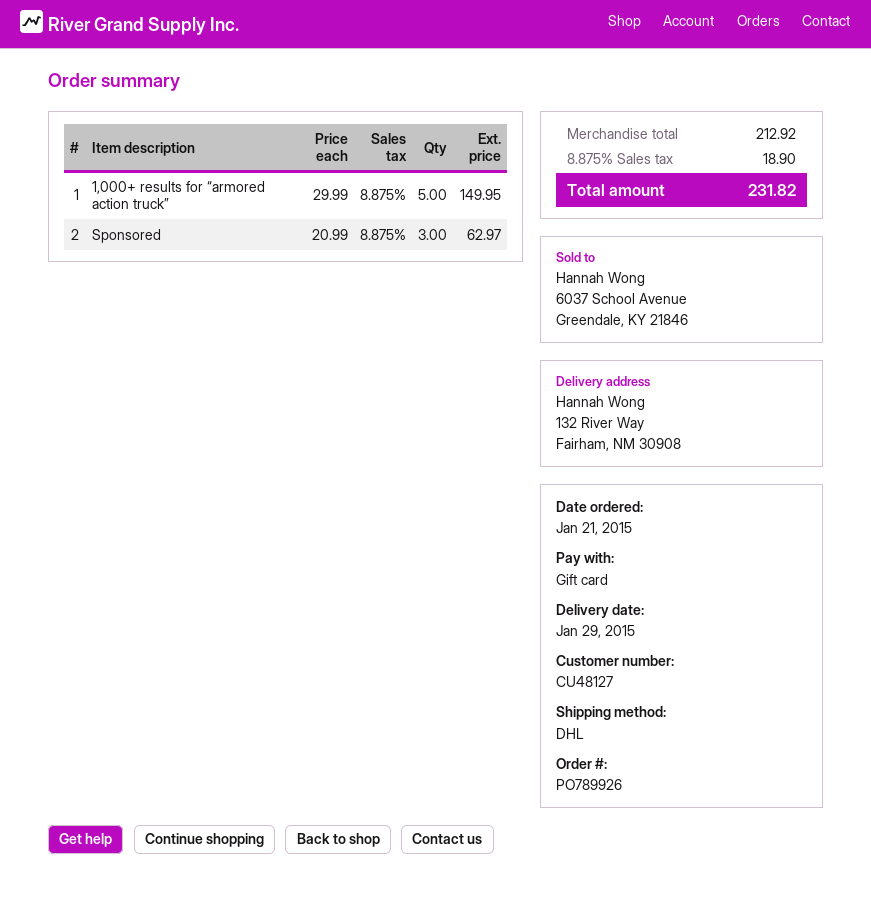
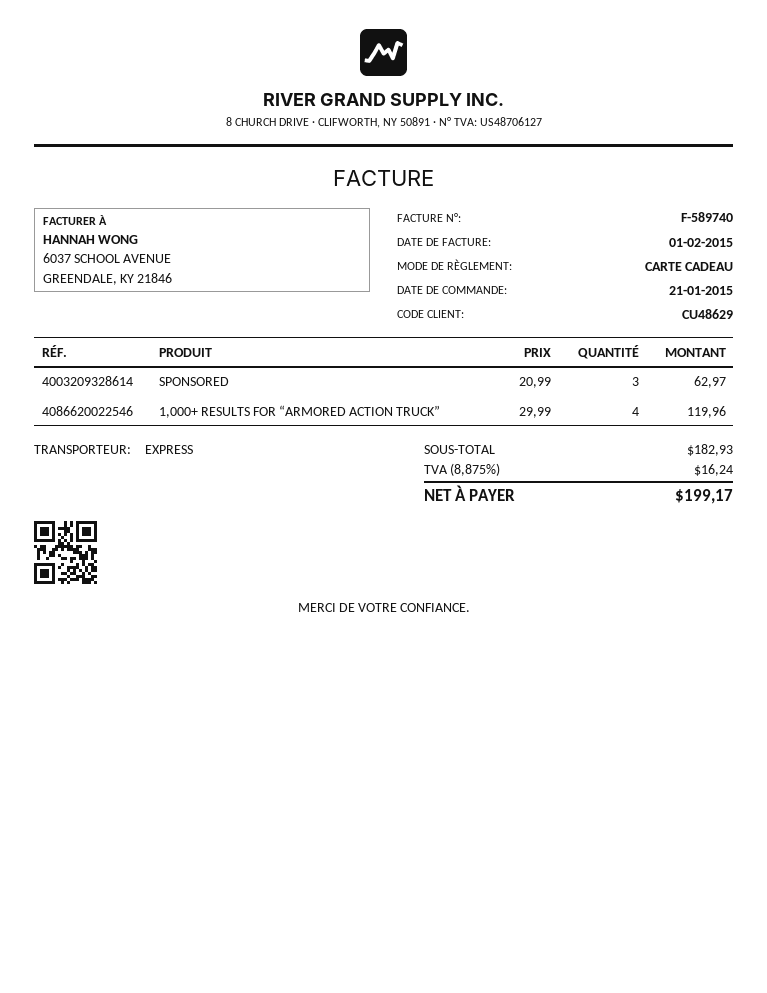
customer number: CU48127 -> CU48629
shipping method: DHL -> express
1,000+ results for “armored action truck”: 5 x 29.99 = 149.95 -> 4 x 29.99 = 119.96
subtotal: 212.92 -> 182.93
tax: 8.875% = 18.90 -> 8.875% = 16.24
total: 231.82 -> 199.17

